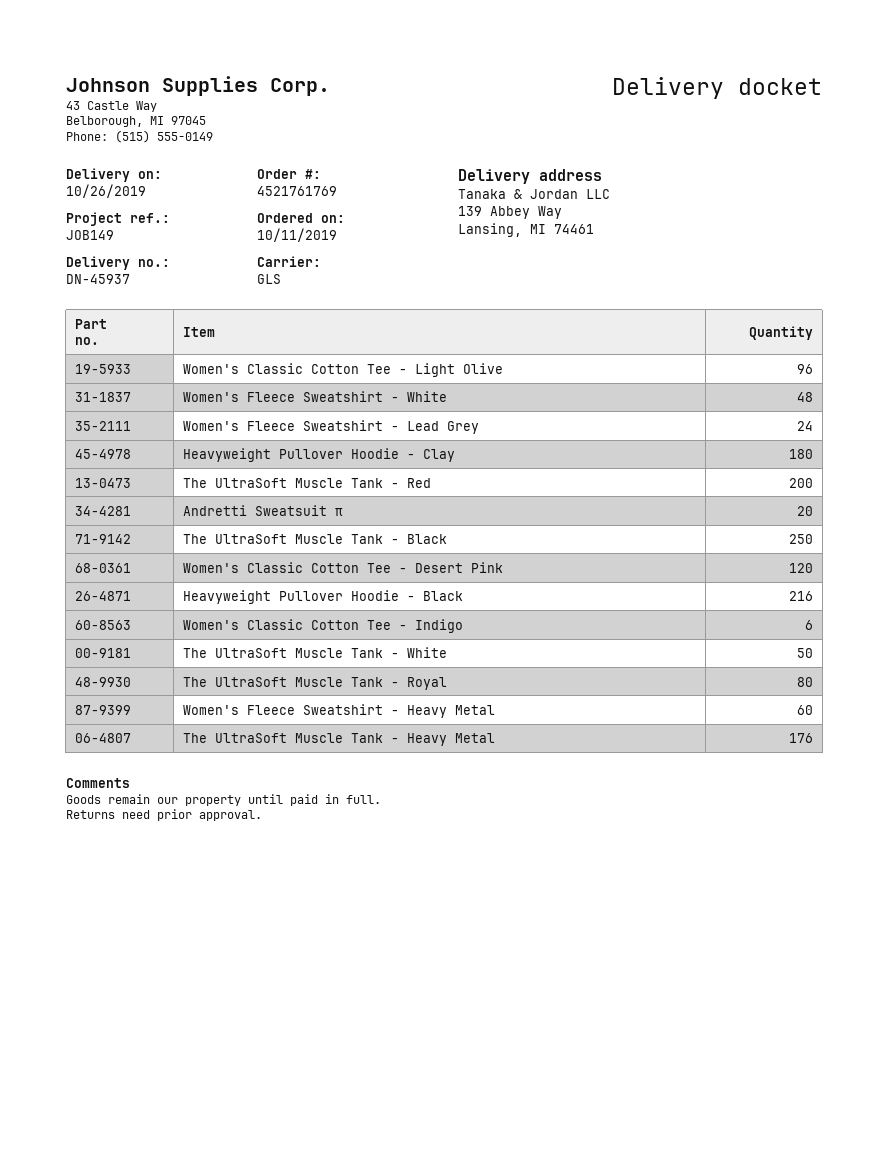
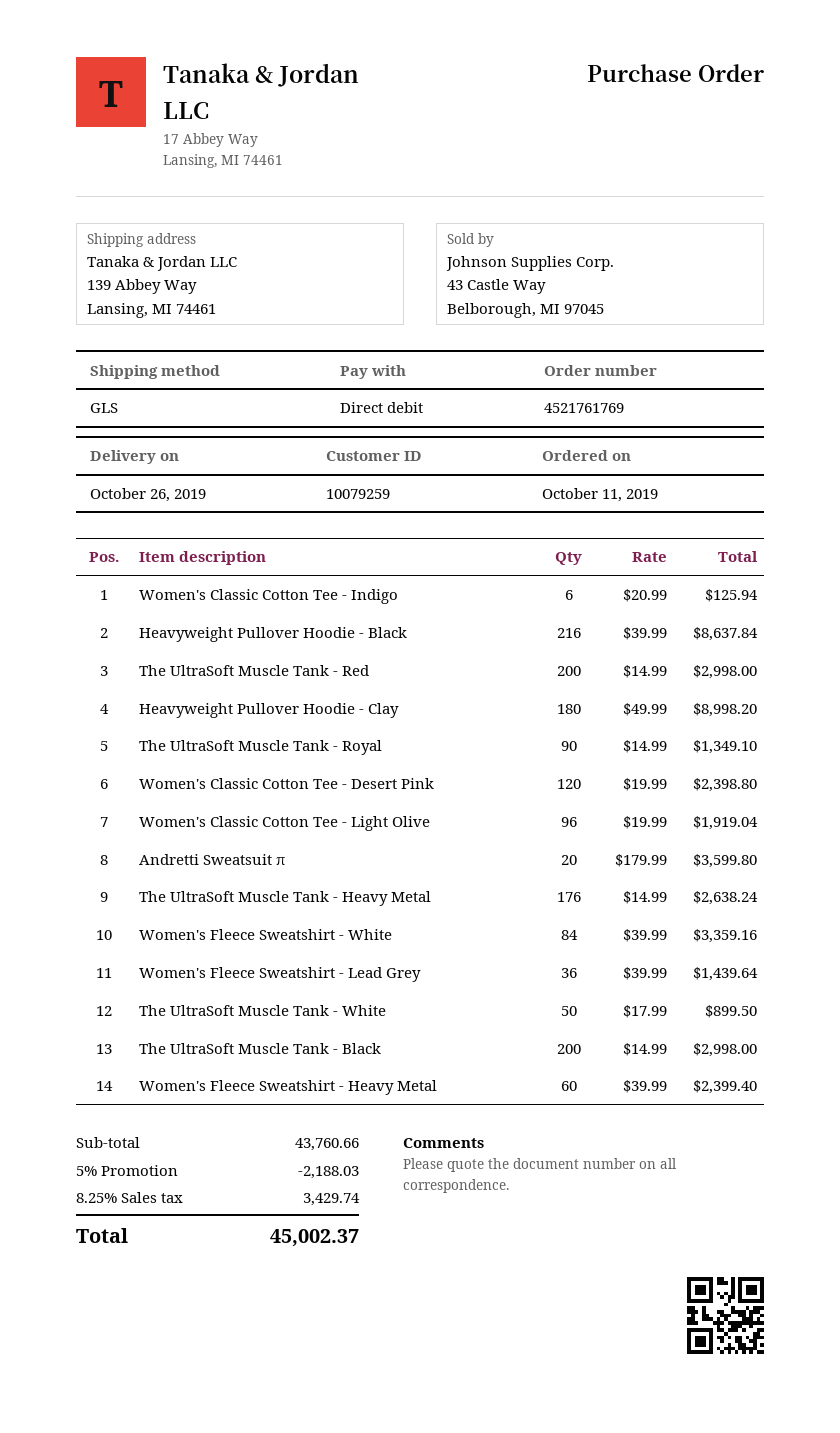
Women's Fleece Sweatshirt - White: 48 -> 84
Women's Fleece Sweatshirt - Lead Grey: 24 -> 36
The UltraSoft Muscle Tank - Black: 250 -> 200
The UltraSoft Muscle Tank - Royal: 80 -> 90

